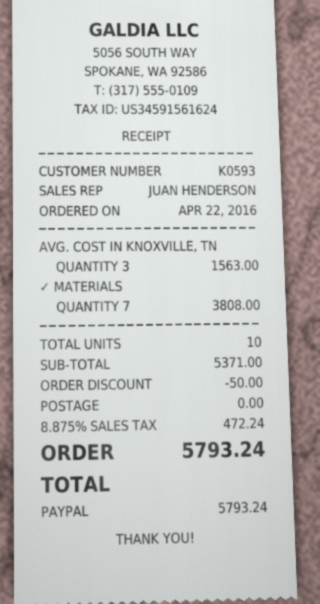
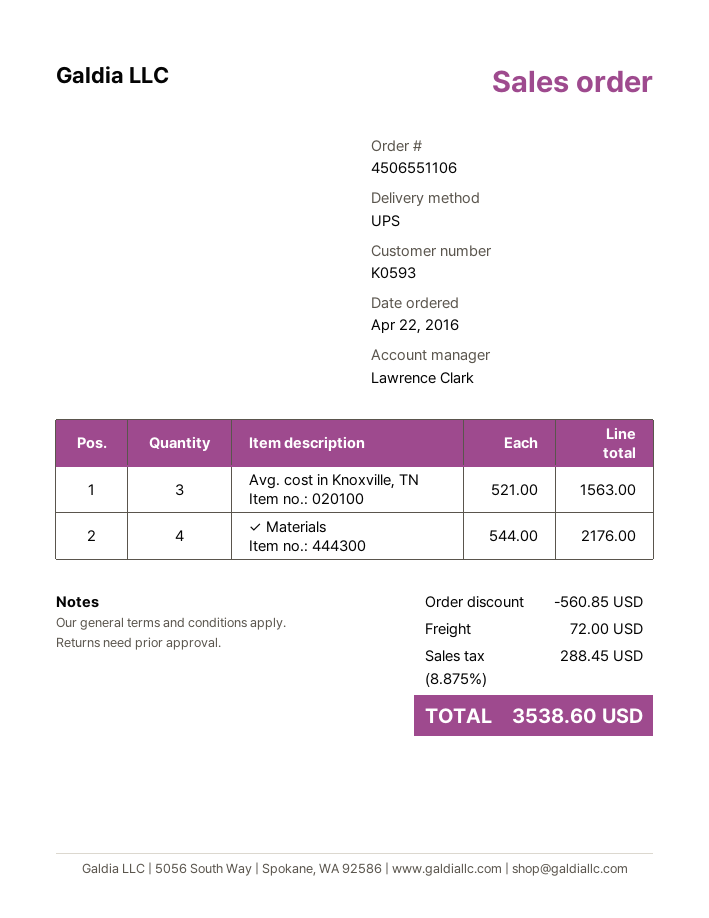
sales rep: JUAN HENDERSON -> Lawrence Clark
✓ MATERIALS: 7 for 3808.00 -> 4 for 2176.00
discount: 50.00 -> 560.85
shipping: 0.00 -> 72.00
tax: 8.875% = 472.24 -> 8.875% = 288.45
total: 5793.24 -> 3538.60

